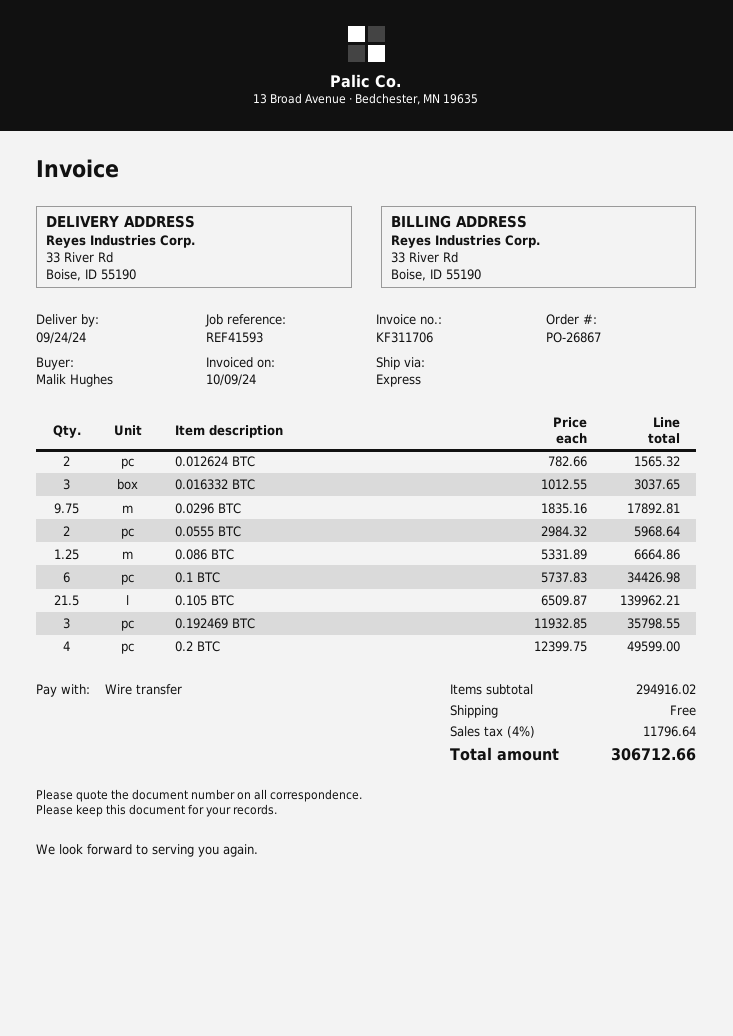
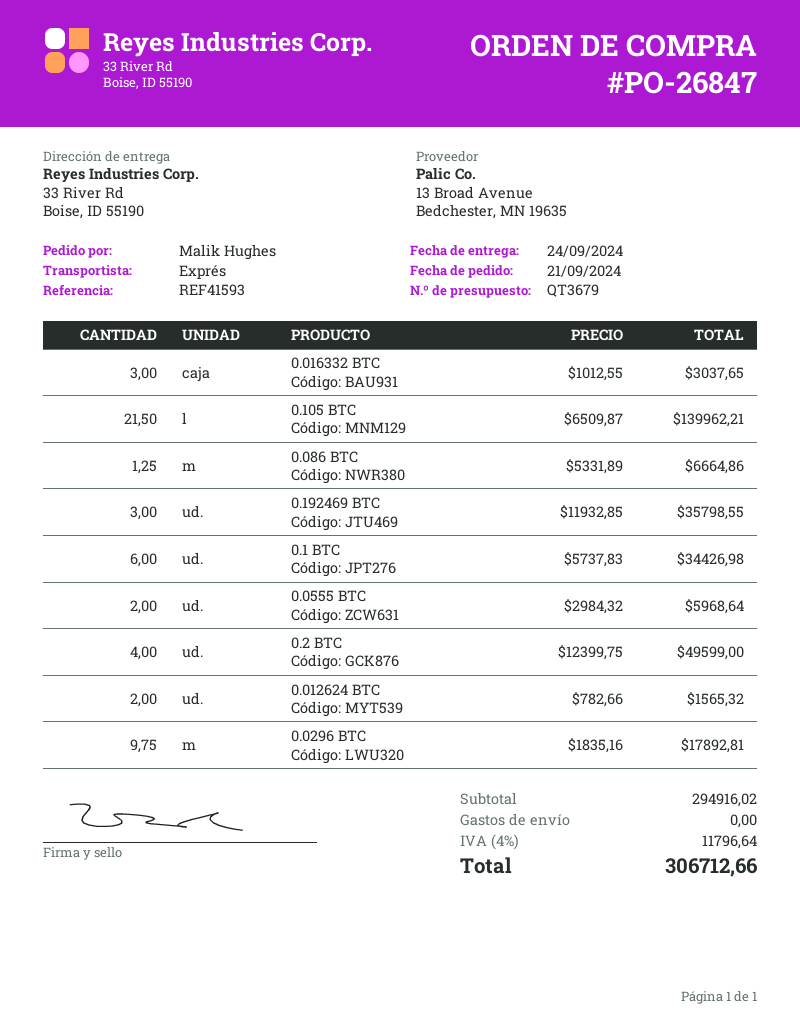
order number: PO-26867 -> PO-26847

